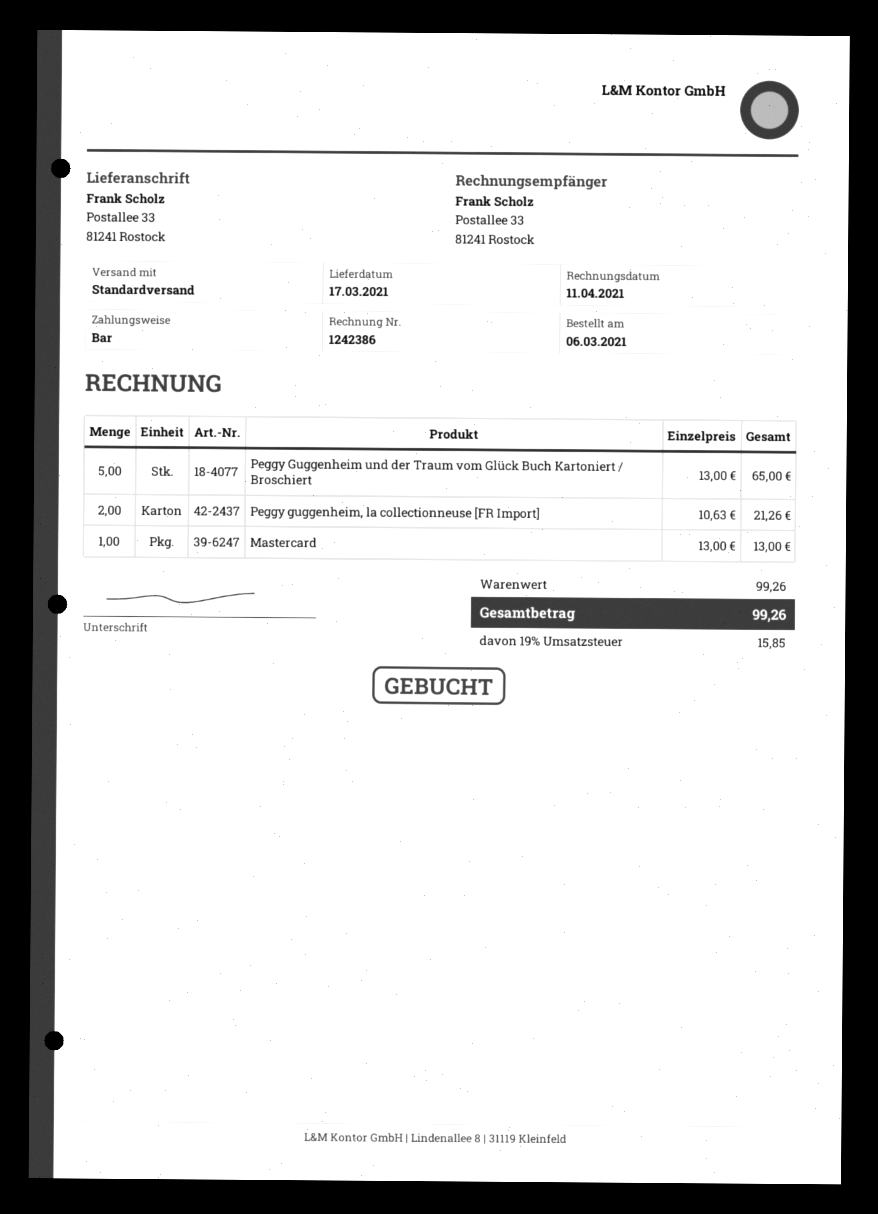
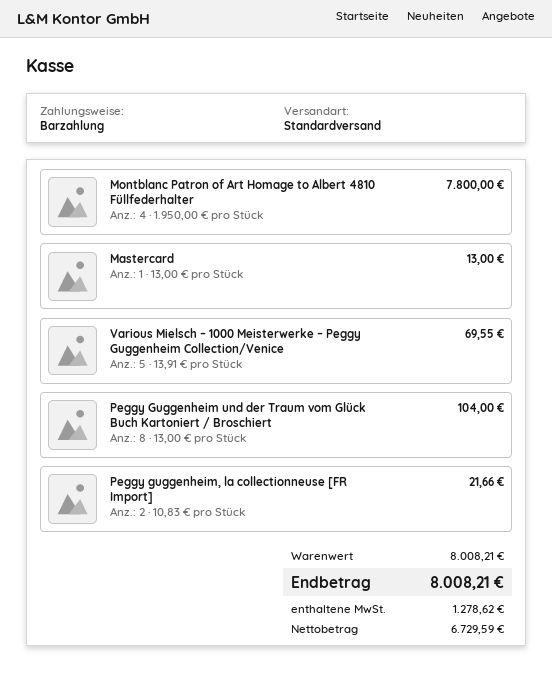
Peggy Guggenheim und der Traum vom Glück Buch Kartoniert / Broschiert: 5 x 13.00 = 65.00 -> 8 x 13.00 = 104.00
Peggy guggenheim, la collectionneuse [FR Import]: 2 x 10.63 = 21.26 -> 2 x 10.83 = 21.66
Montblanc Patron of Art Homage to Albert 4810 Füllfederhalter: none -> 4 x 1950.00 = 7800.00
Various Mielsch – 1000 Meisterwerke – Peggy Guggenheim Collection/Venice: none -> 5 x 13.91 = 69.55
subtotal: 99.26 -> 8008.21
tax: 15.85 -> 1278.62
total: 99.26 -> 8008.21

